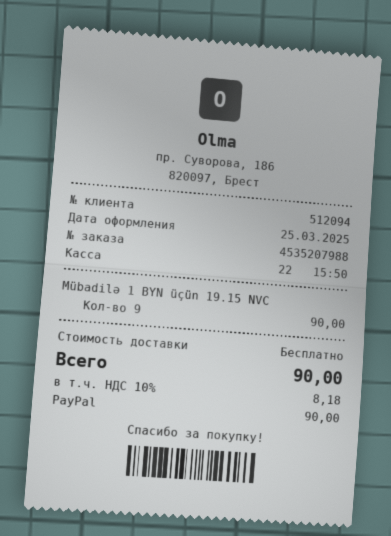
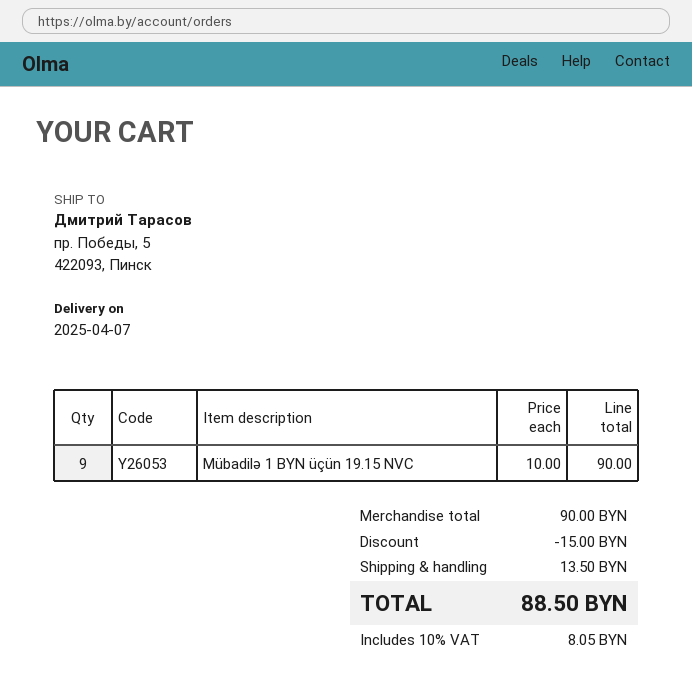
discount: none -> 15.00
shipping: 0.00 -> 13.50
tax: 10% = 8.18 -> 10% = 8.05
total: 90.00 -> 88.50

